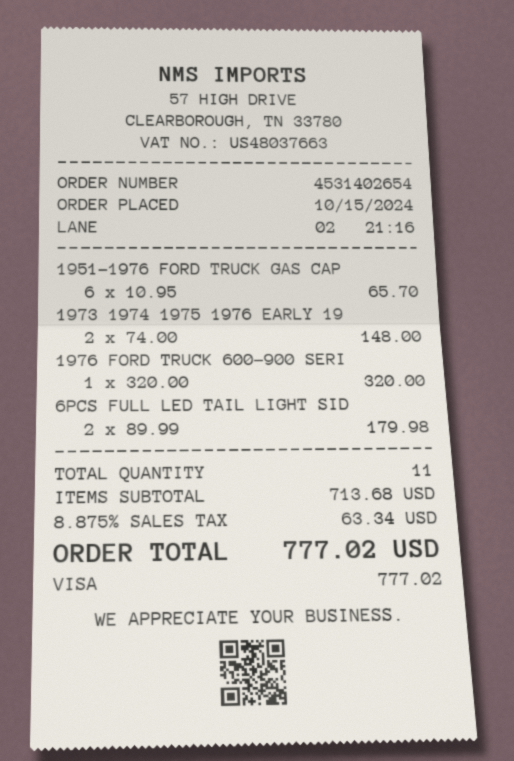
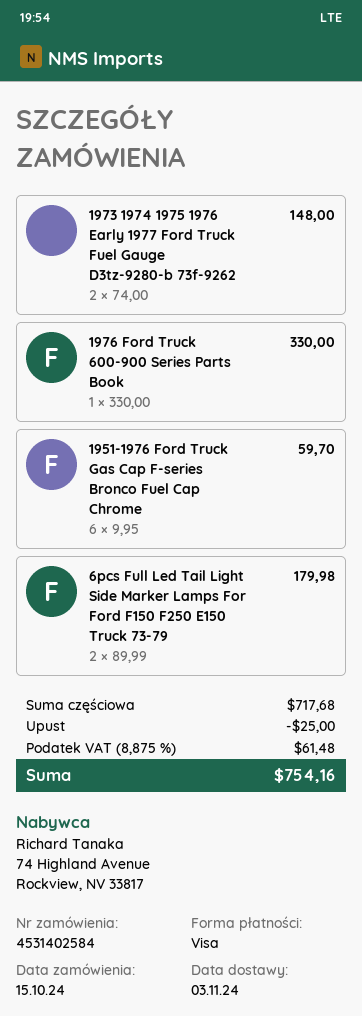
order number: 4531402654 -> 4531402584
1951-1976 FORD TRUCK GAS CAP: 6 x 10.95 = 65.70 -> 6 x 9.95 = 59.70
1976 FORD TRUCK 600-900 SERI: 1 x 320.00 = 320.00 -> 1 x 330.00 = 330.00
subtotal: 713.68 -> 717.68
discount: none -> 25.00
tax: 8.875% = 63.34 -> 8.875% = 61.48
total: 777.02 -> 754.16

